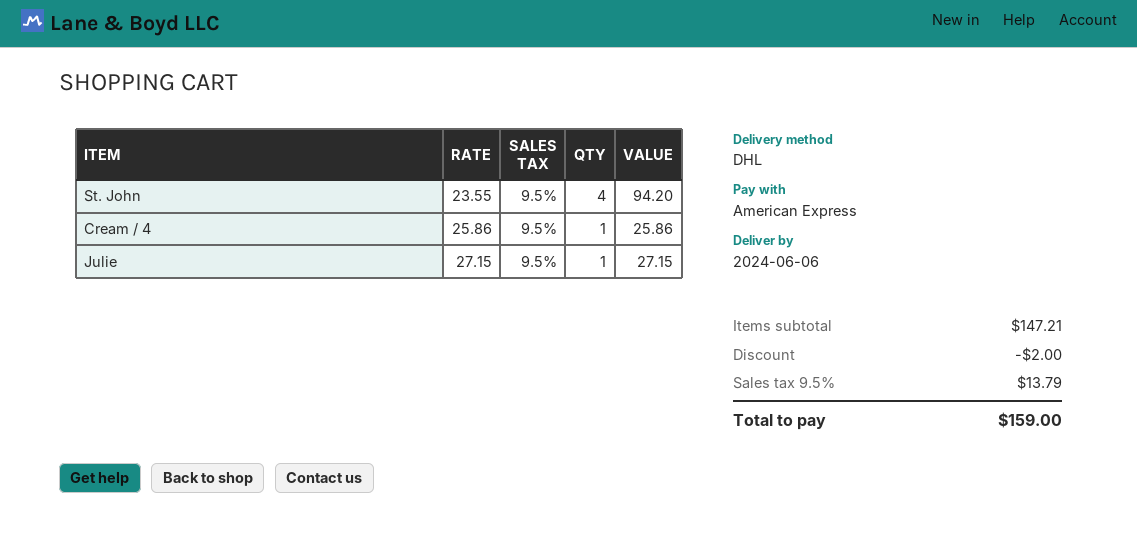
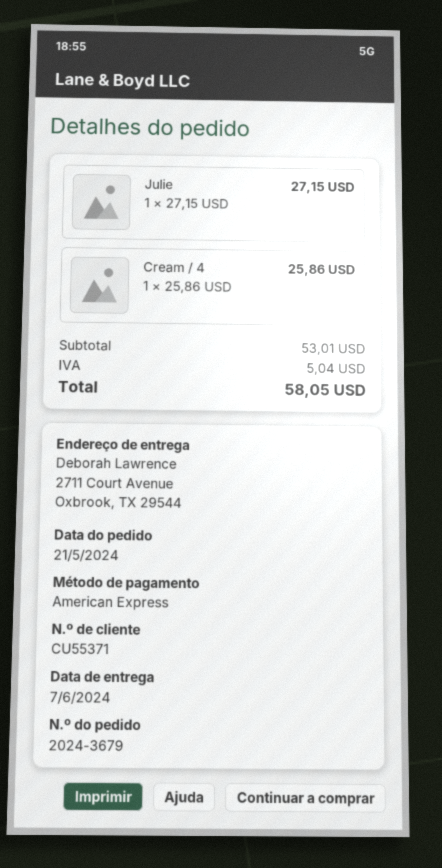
delivery date: 2024-06-06 -> 2024-06-07
St. John: 4 x 23.55 = 94.20 -> none
subtotal: 147.21 -> 53.01
discount: 2.00 -> none
tax: 13.79 -> 5.04
total: 159.00 -> 58.05

